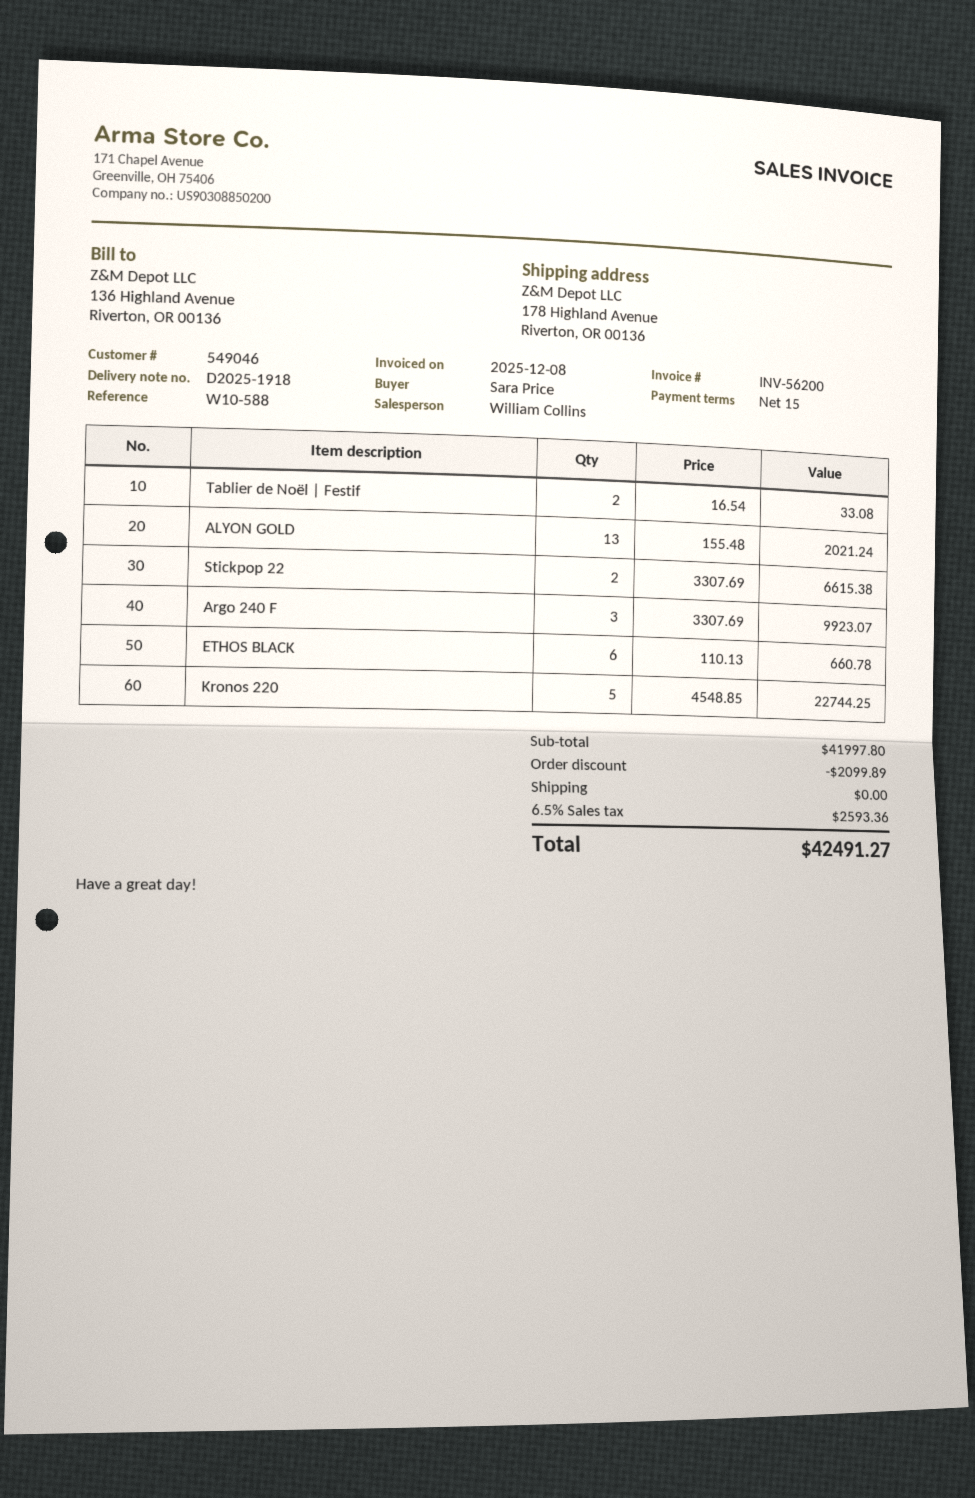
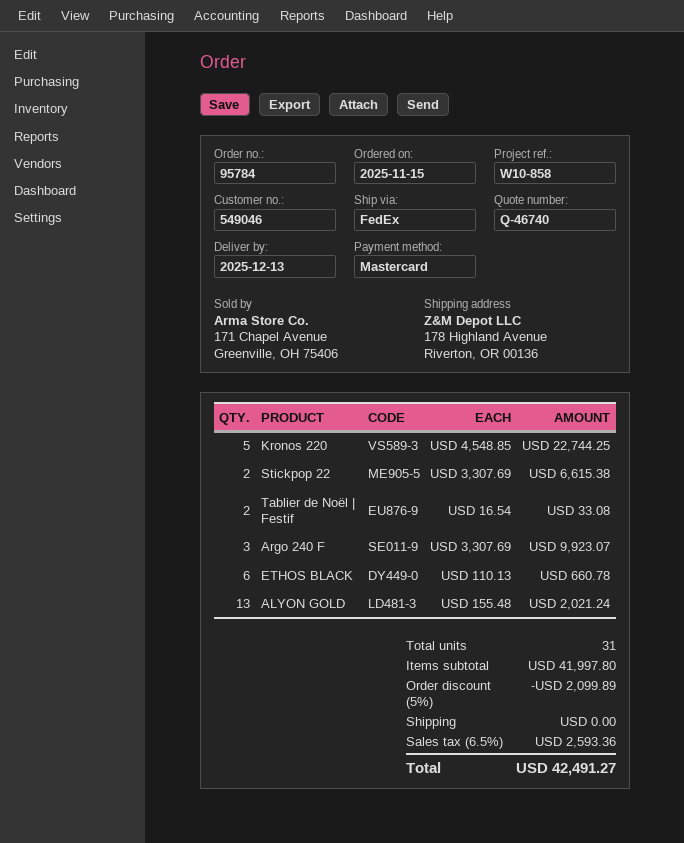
reference: W10-588 -> W10-858

